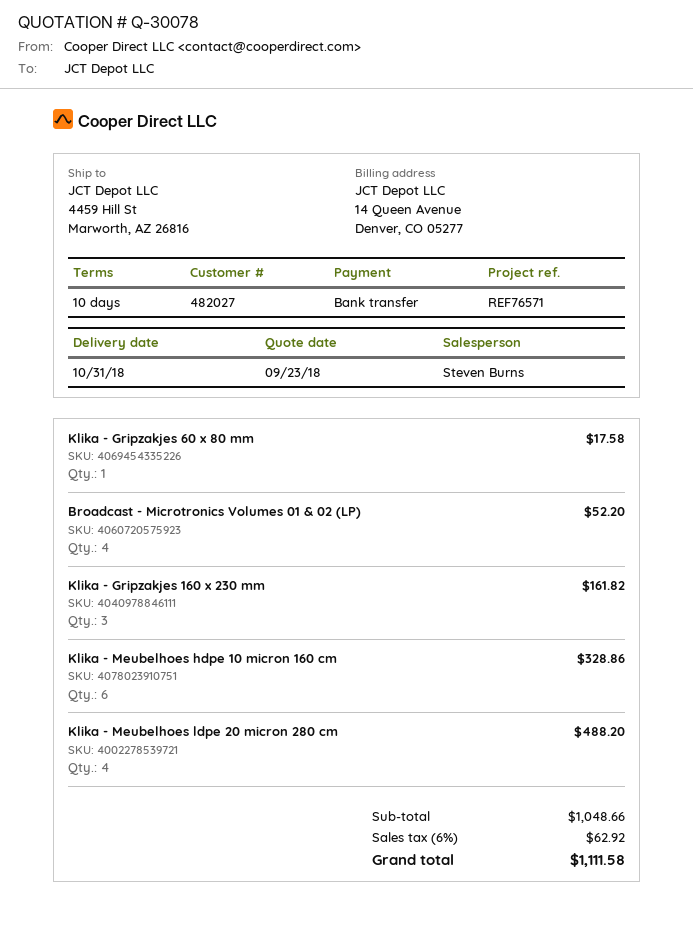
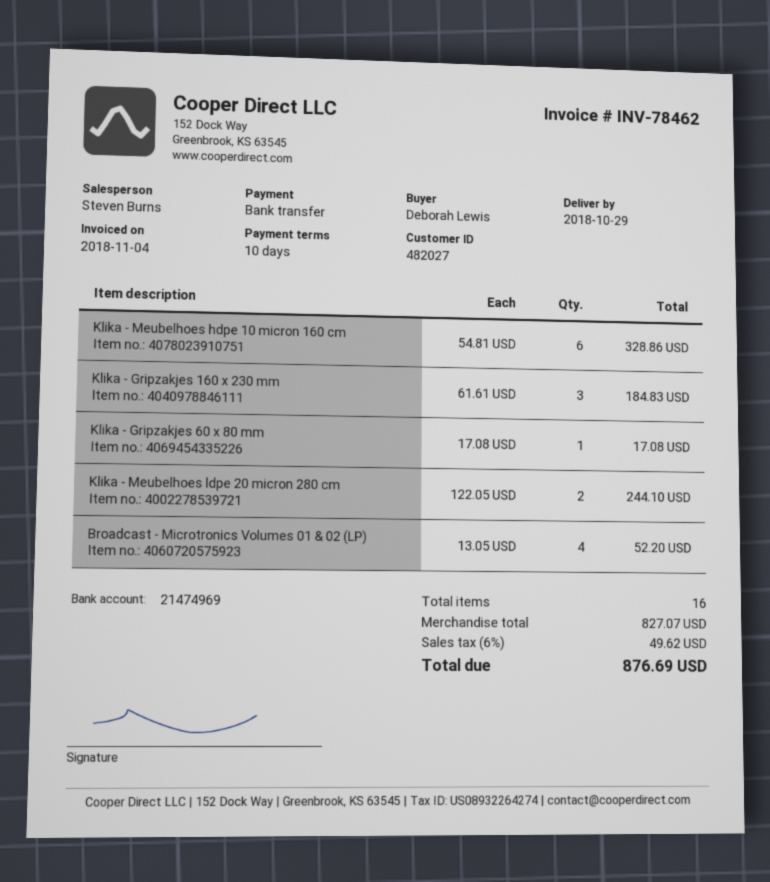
delivery date: 2018-10-31 -> 2018-10-29
Klika - Gripzakjes 60 x 80 mm: 1 for 17.58 -> 1 for 17.08
Klika - Gripzakjes 160 x 230 mm: 3 for 161.82 -> 3 for 184.83
Klika - Meubelhoes ldpe 20 micron 280 cm: 4 for 488.20 -> 2 for 244.10
subtotal: 1048.66 -> 827.07
tax: 6% = 62.92 -> 6% = 49.62
total: 1111.58 -> 876.69

